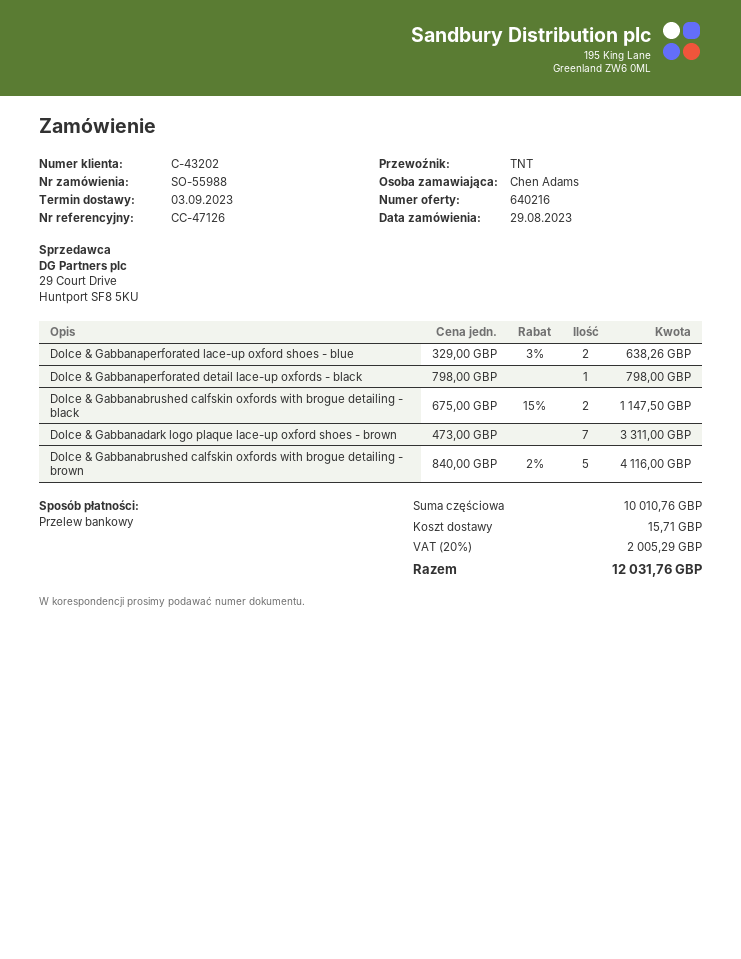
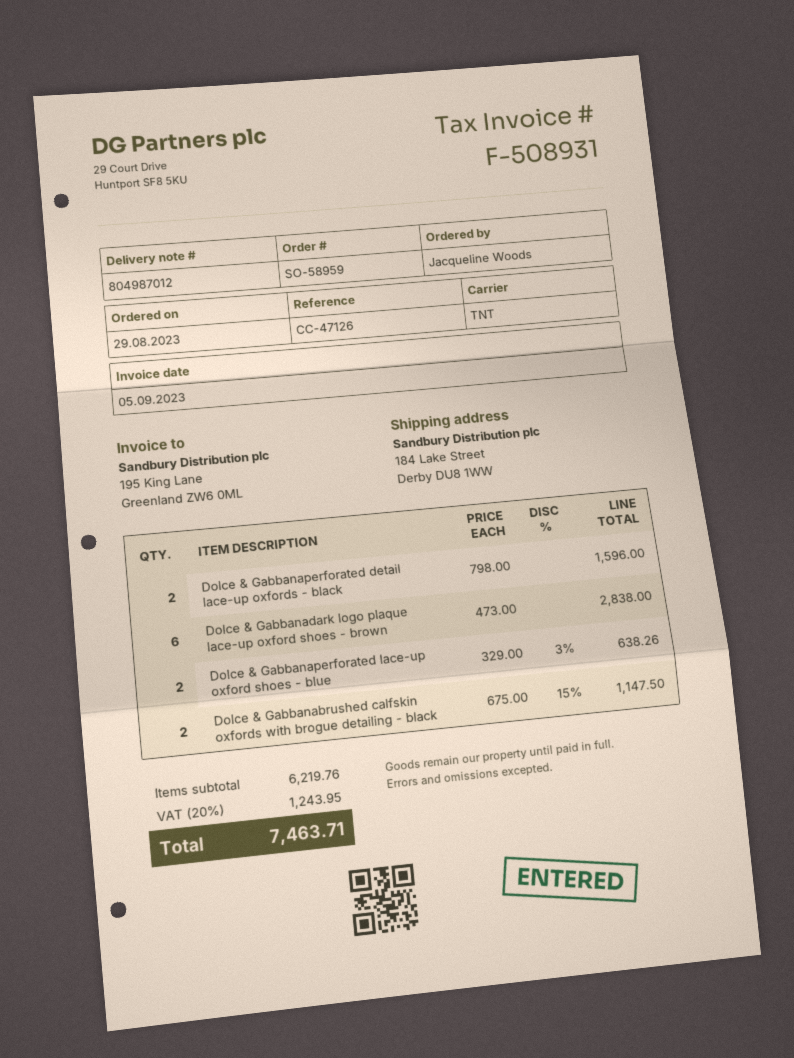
order number: SO-55988 -> SO-58959
ordered by: Chen Adams -> Jacqueline Woods
Dolce & Gabbanaperforated detail lace-up oxfords - black: 1 x 798.00 = 798.00 -> 2 x 798.00 = 1596.00
Dolce & Gabbanadark logo plaque lace-up oxford shoes - brown: 7 x 473.00 = 3311.00 -> 6 x 473.00 = 2838.00
Dolce & Gabbanabrushed calfskin oxfords with brogue detailing - brown: 5 x 840.00 - 2% = 4116.00 -> none
subtotal: 10010.76 -> 6219.76
shipping: 15.71 -> none
tax: 20% = 2005.29 -> 20% = 1243.95
total: 12031.76 -> 7463.71

